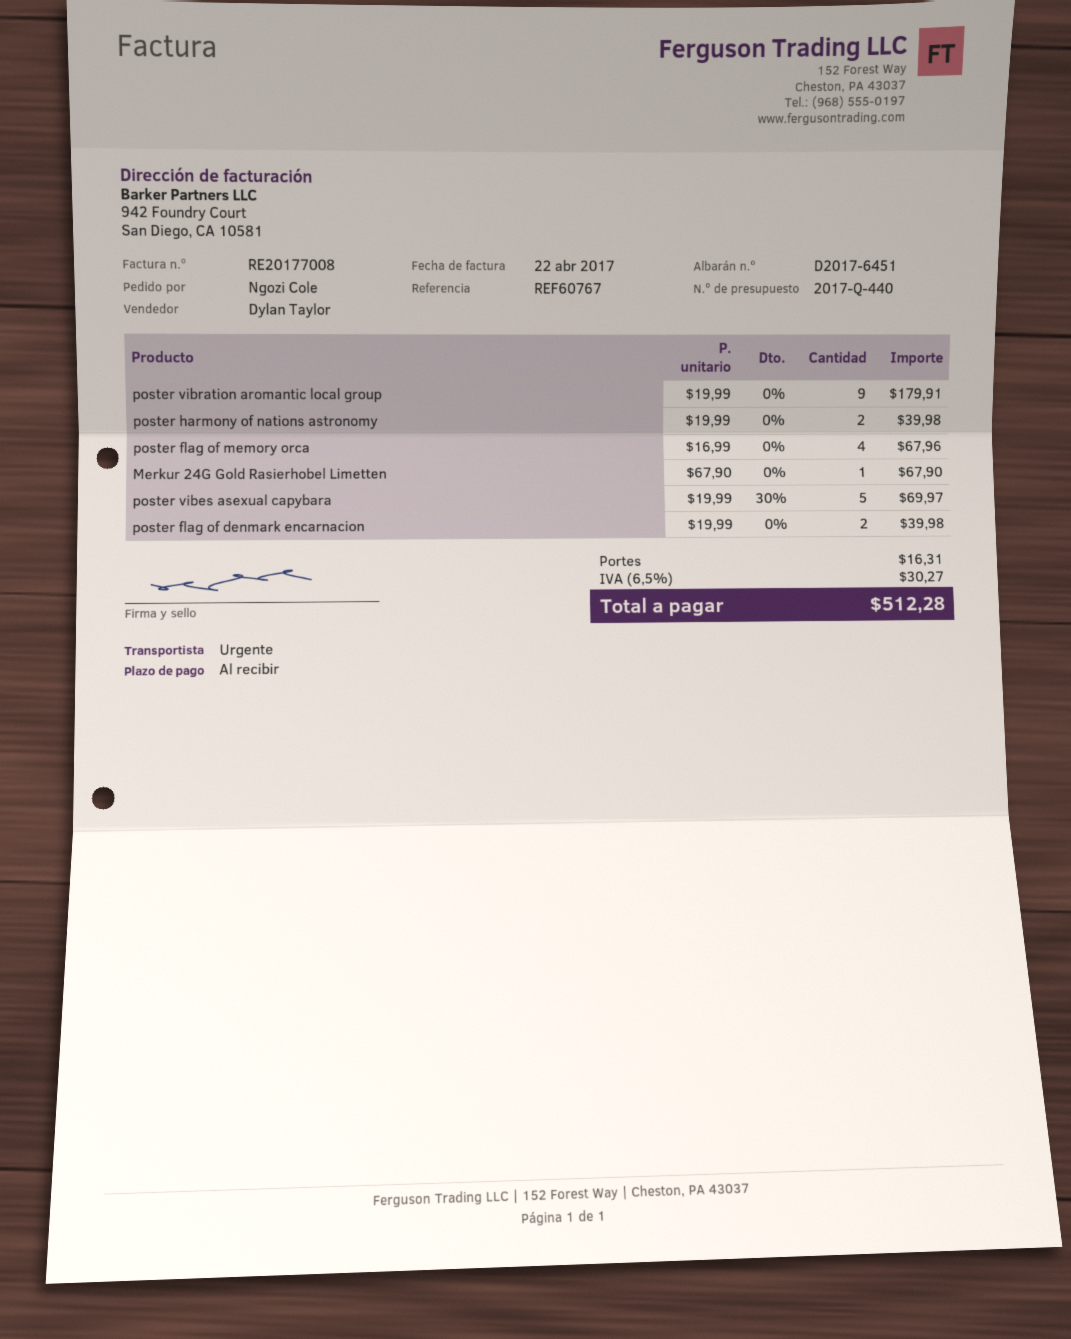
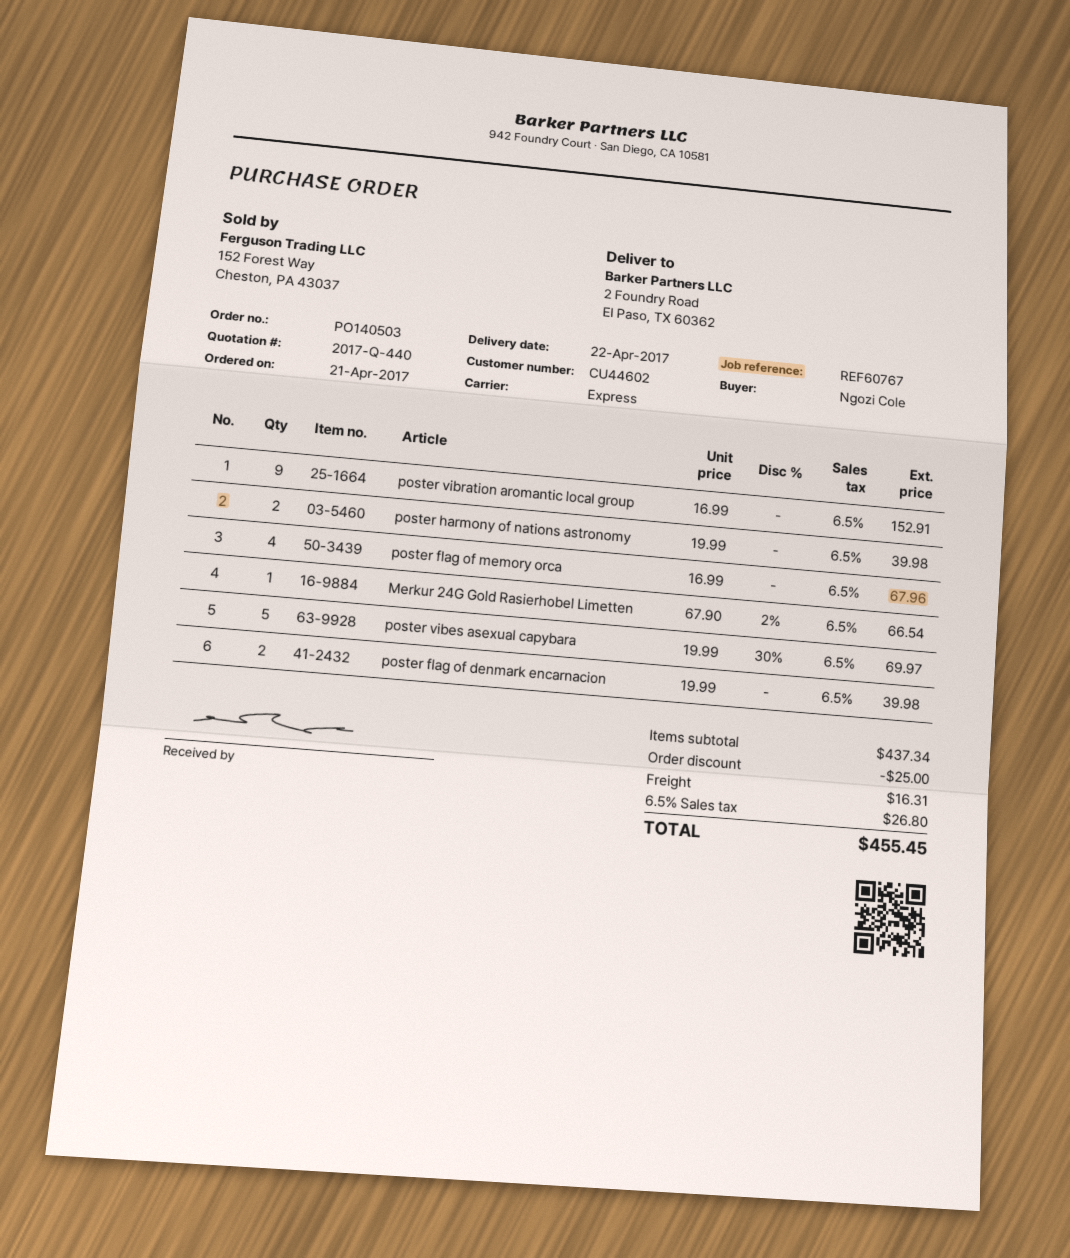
poster vibration aromantic local group: 9 x 19.99 = 179.91 -> 9 x 16.99 = 152.91
Merkur 24G Gold Rasierhobel Limetten: 1 x 67.90 = 67.90 -> 1 x 67.90 - 2% = 66.54
discount: none -> 25.00
tax: 6.5% = 30.27 -> 6.5% = 26.80
total: 512.28 -> 455.45

